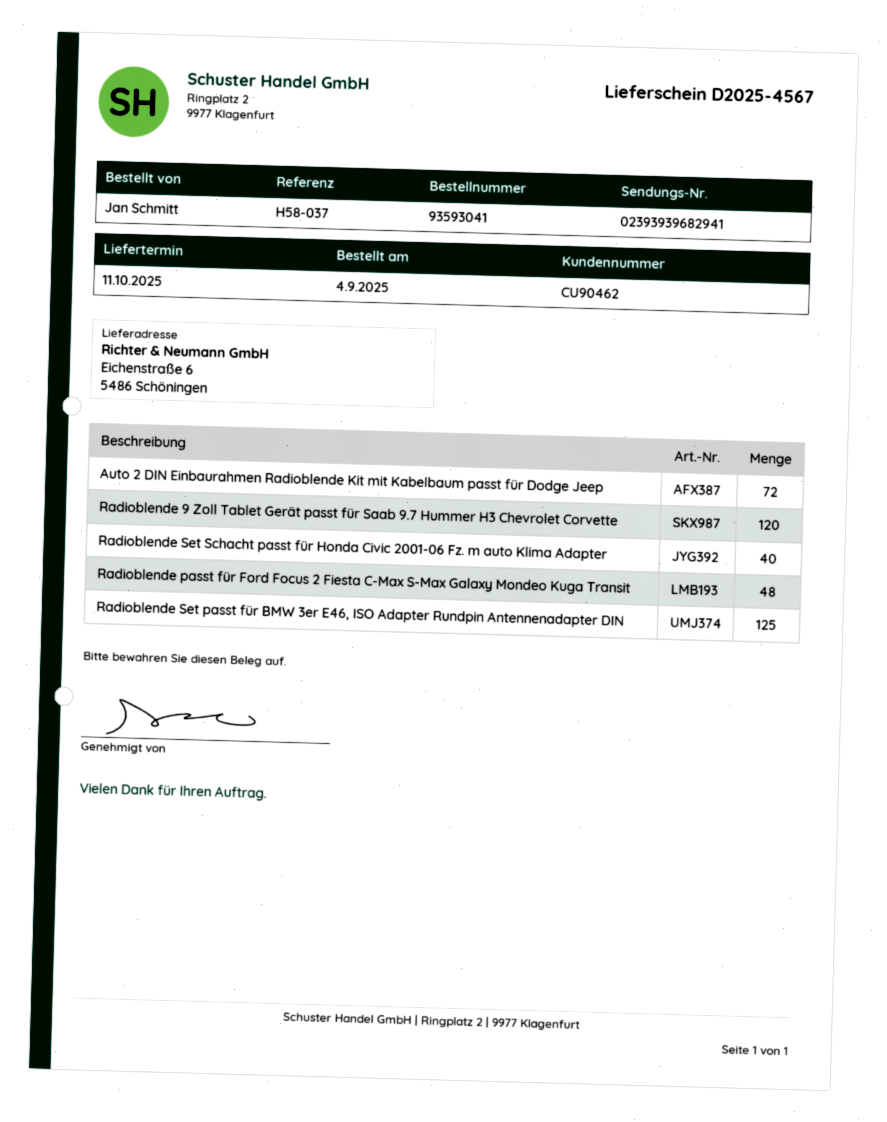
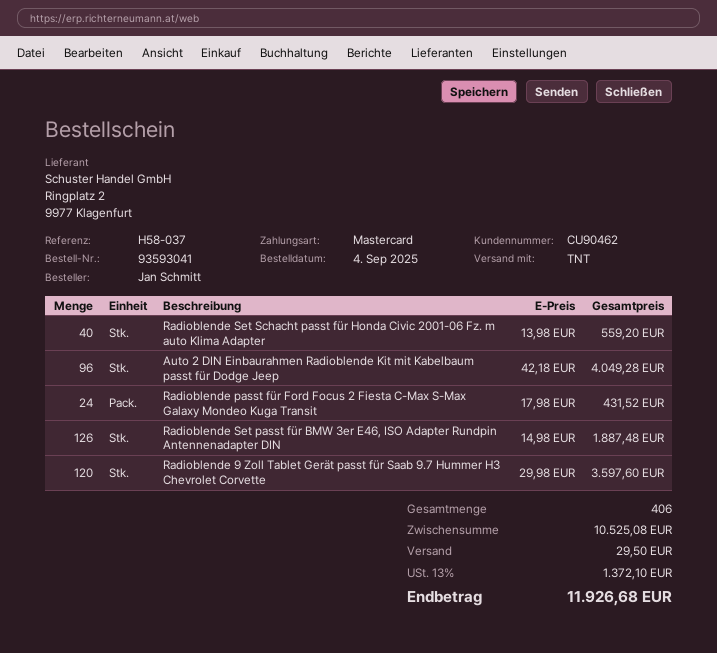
Auto 2 DIN Einbaurahmen Radioblende Kit mit Kabelbaum passt für Dodge Jeep: 72 -> 96
Radioblende passt für Ford Focus 2 Fiesta C-Max S-Max Galaxy Mondeo Kuga Transit: 48 -> 24
Radioblende Set passt für BMW 3er E46, ISO Adapter Rundpin Antennenadapter DIN: 125 -> 126

